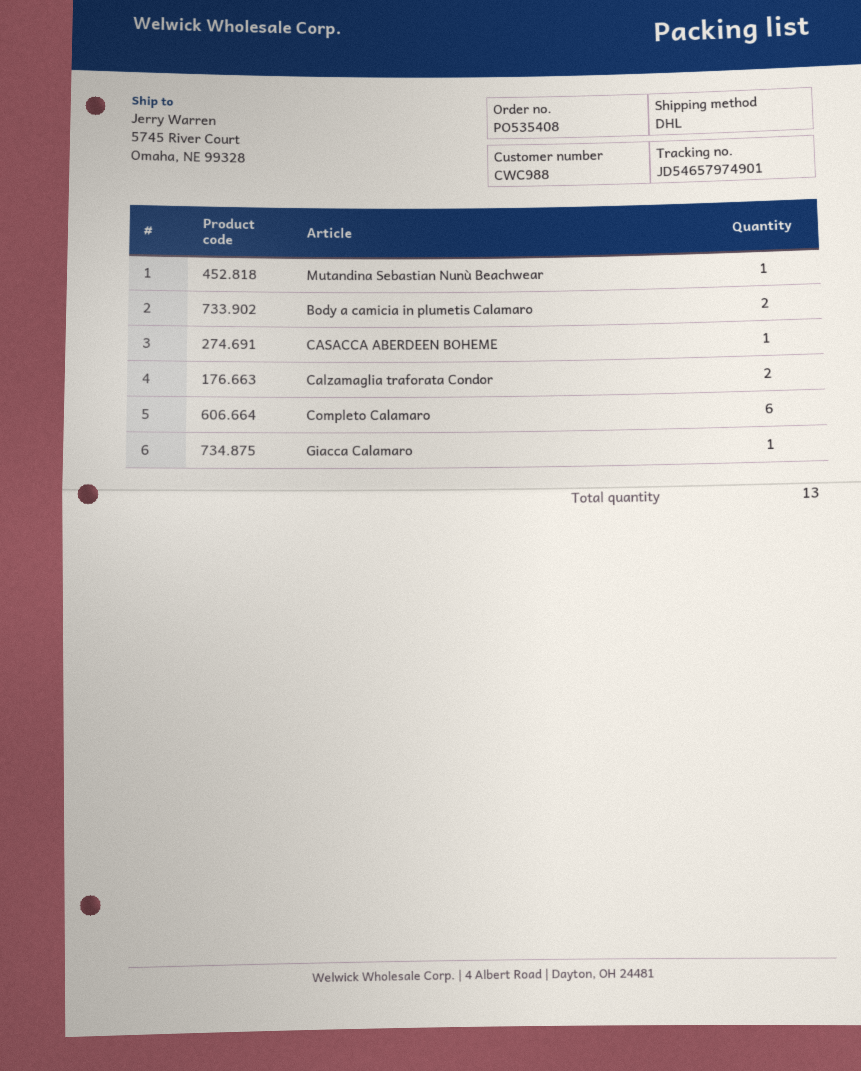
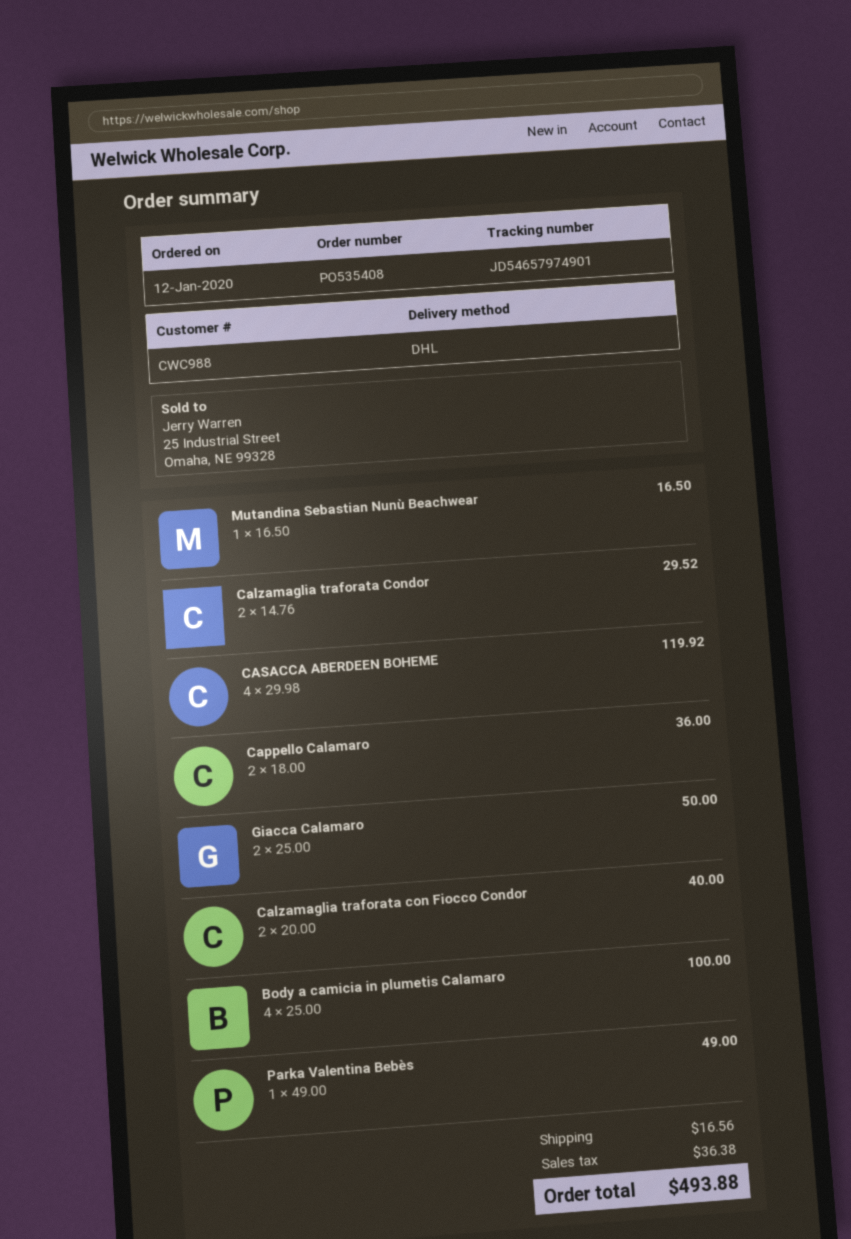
Body a camicia in plumetis Calamaro: 2 -> 4
CASACCA ABERDEEN BOHEME: 1 -> 4
Completo Calamaro: 6 -> none
Giacca Calamaro: 1 -> 2
Cappello Calamaro: none -> 2
Calzamaglia traforata con Fiocco Condor: none -> 2
Parka Valentina Bebès: none -> 1

